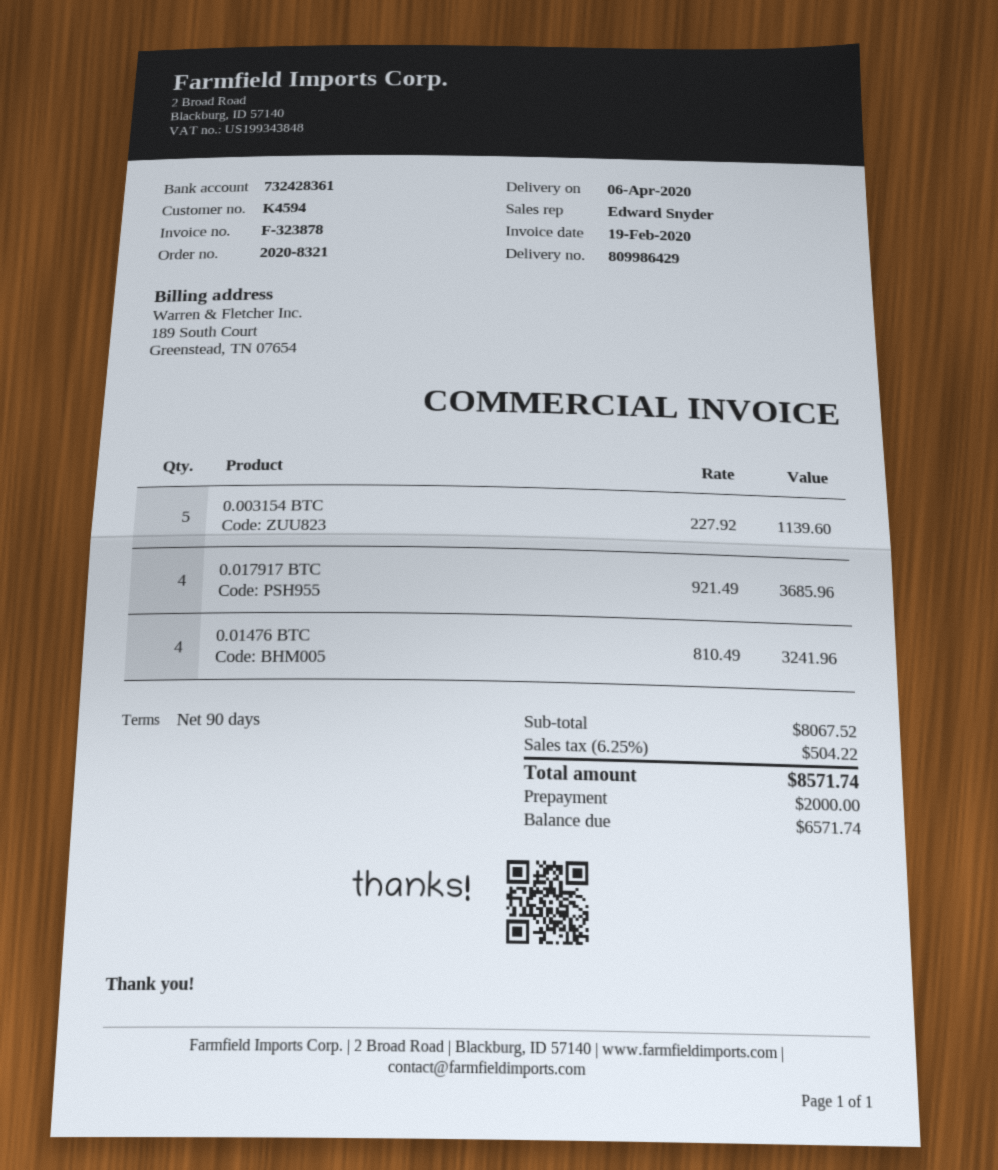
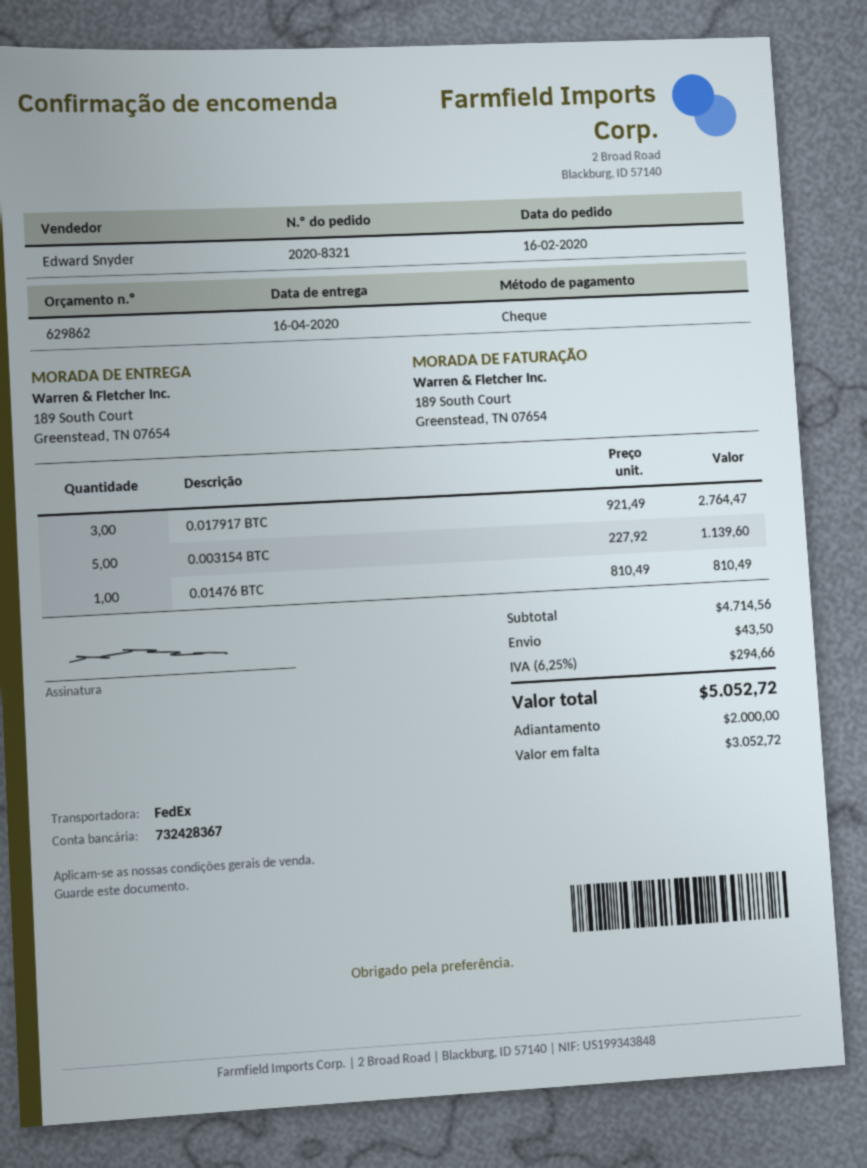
delivery date: 2020-04-06 -> 2020-04-16
bank account: 732428361 -> 732428367
0.017917 BTC: 4 x 921.49 = 3685.96 -> 3 x 921.49 = 2764.47
0.01476 BTC: 4 x 810.49 = 3241.96 -> 1 x 810.49 = 810.49
subtotal: 8067.52 -> 4714.56
shipping: none -> 43.50
tax: 6.25% = 504.22 -> 6.25% = 294.66
total: 8571.74 -> 5052.72
balance: 6571.74 -> 3052.72

